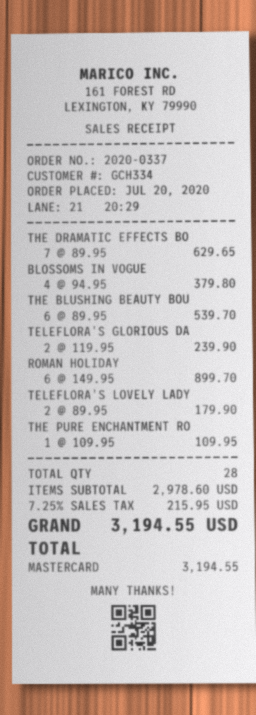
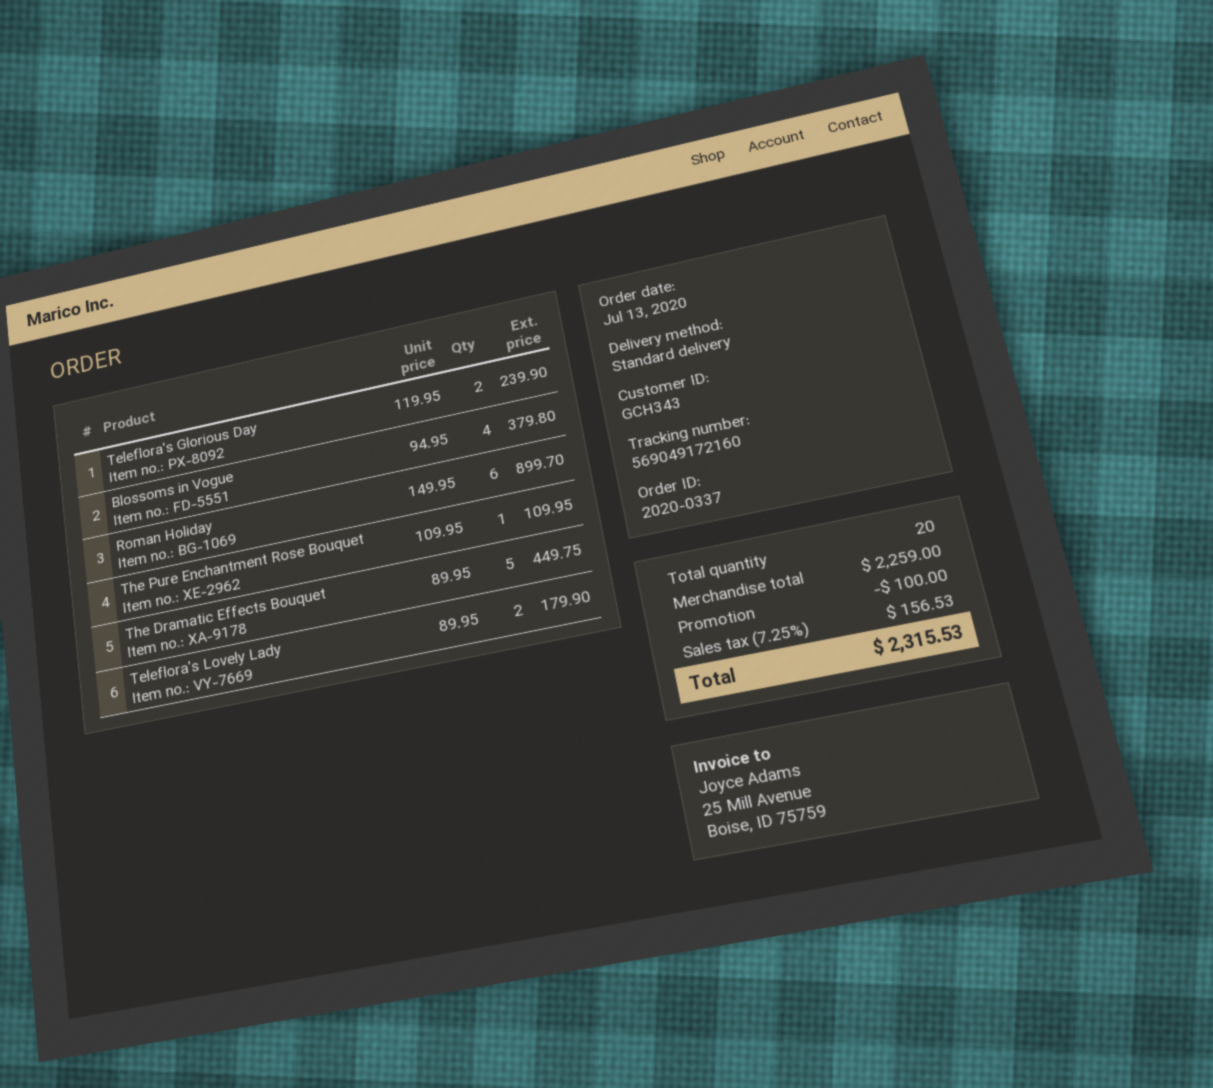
order date: 2020-07-20 -> 2020-07-13
customer number: GCH334 -> GCH343
THE DRAMATIC EFFECTS BO: 7 x 89.95 = 629.65 -> 5 x 89.95 = 449.75
THE BLUSHING BEAUTY BOU: 6 x 89.95 = 539.70 -> none
total quantity: 28 -> 20
subtotal: 2978.60 -> 2259.00
discount: none -> 100.00
tax: 7.25% = 215.95 -> 7.25% = 156.53
total: 3194.55 -> 2315.53

